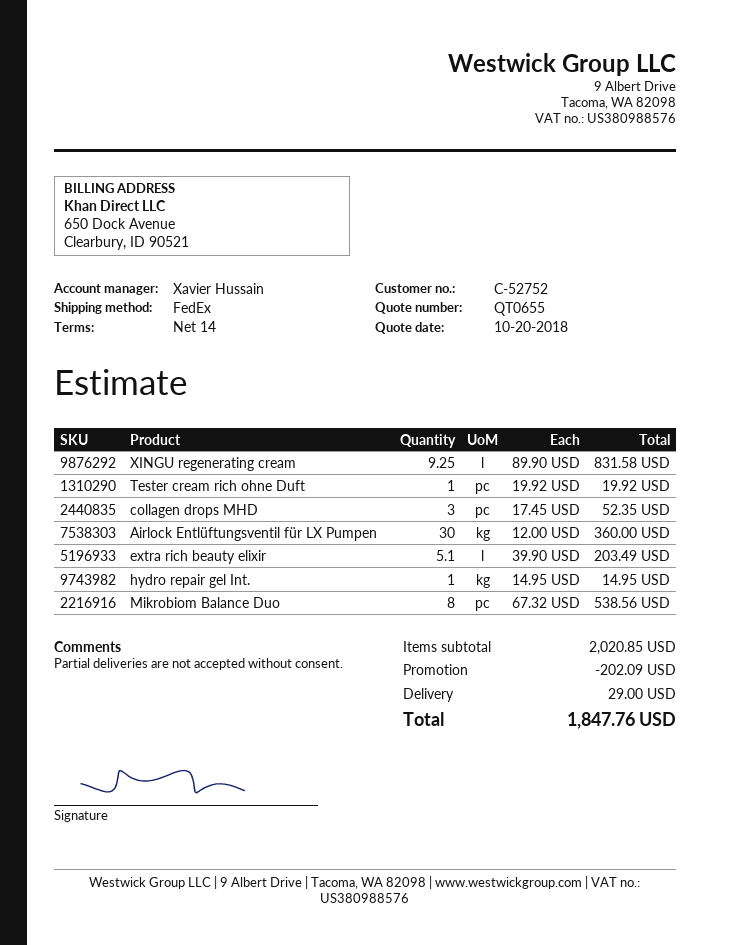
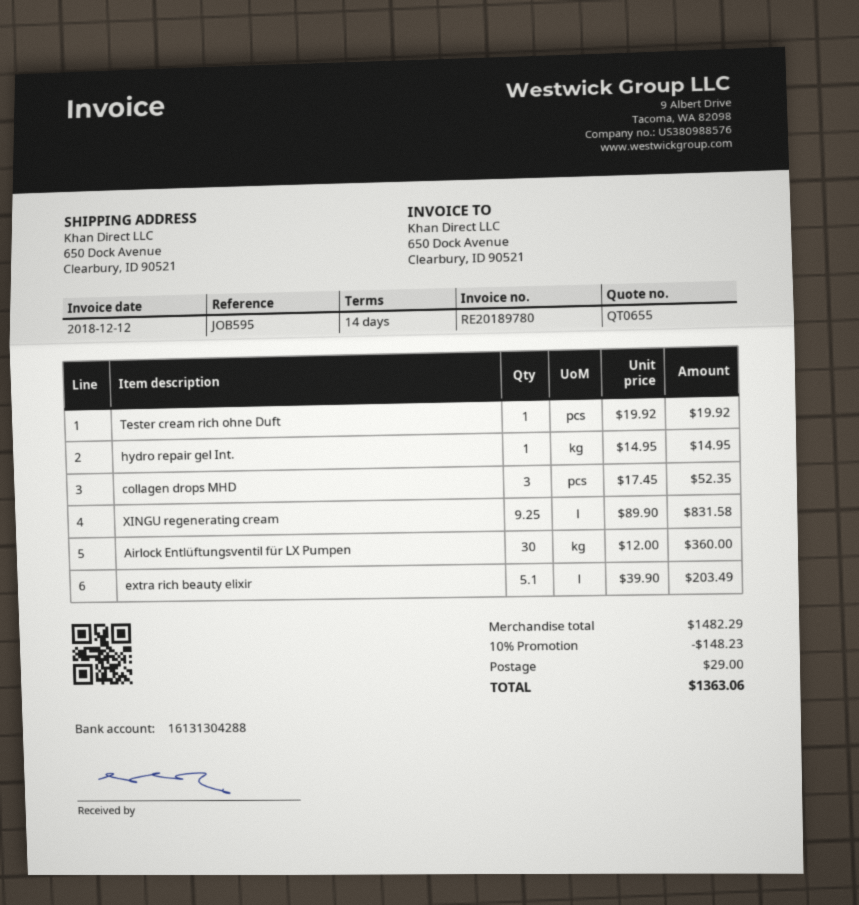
Mikrobiom Balance Duo: 8 x 67.32 = 538.56 -> none
subtotal: 2020.85 -> 1482.29
discount: 202.09 -> 148.23
total: 1847.76 -> 1363.06

